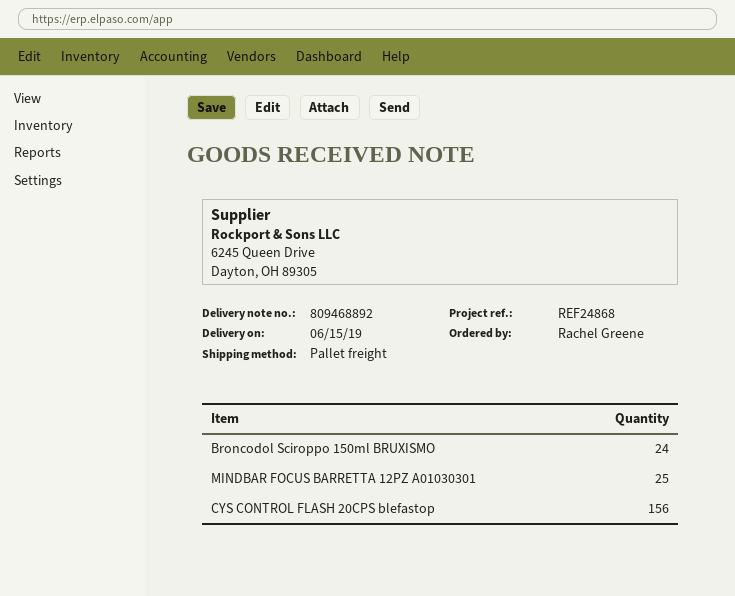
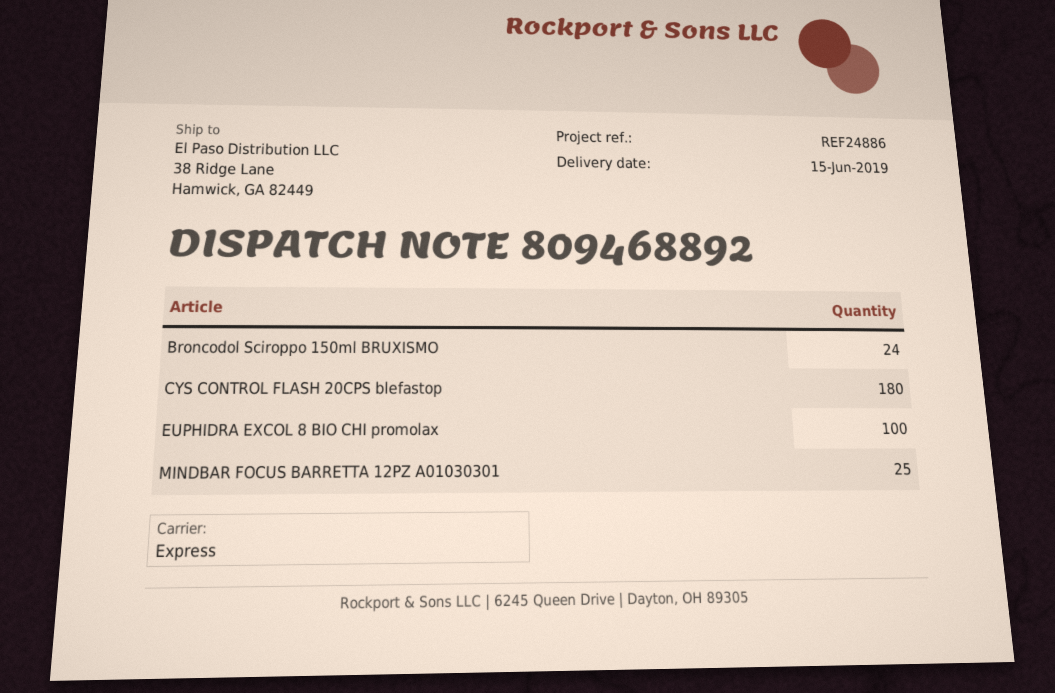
reference: REF24868 -> REF24886
shipping method: pallet freight -> express
CYS CONTROL FLASH 20CPS blefastop: 156 -> 180
EUPHIDRA EXCOL 8 BIO CHI promolax: none -> 100

